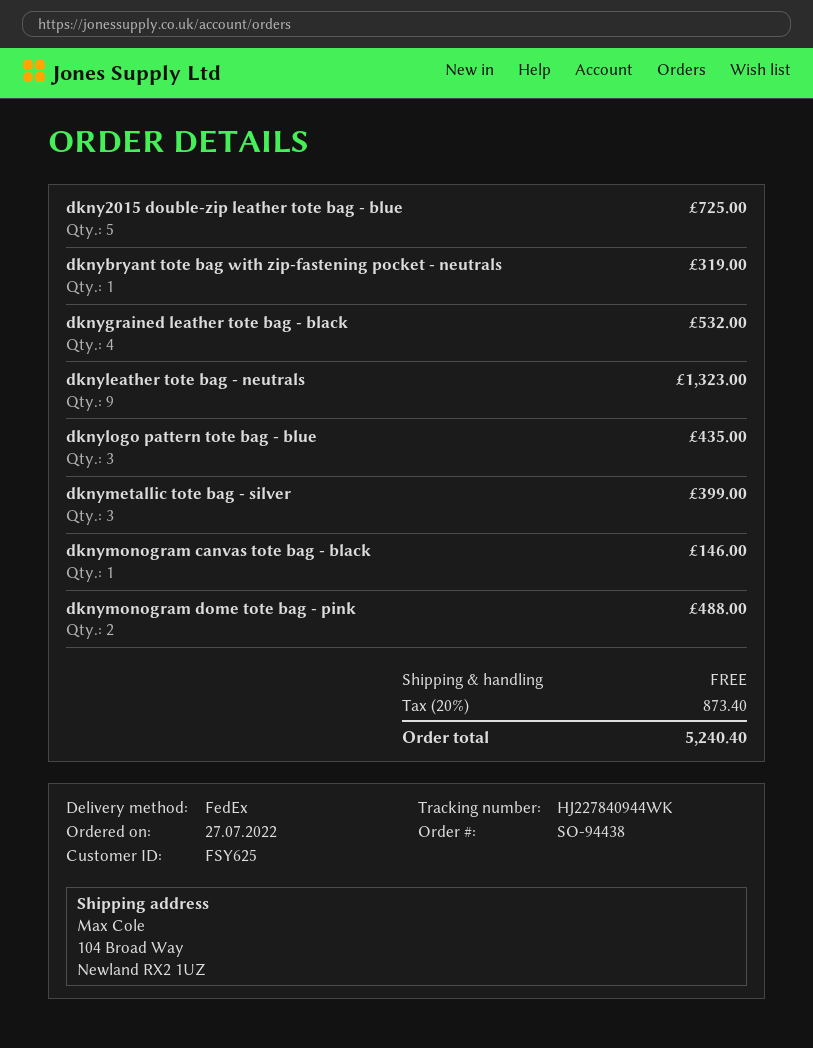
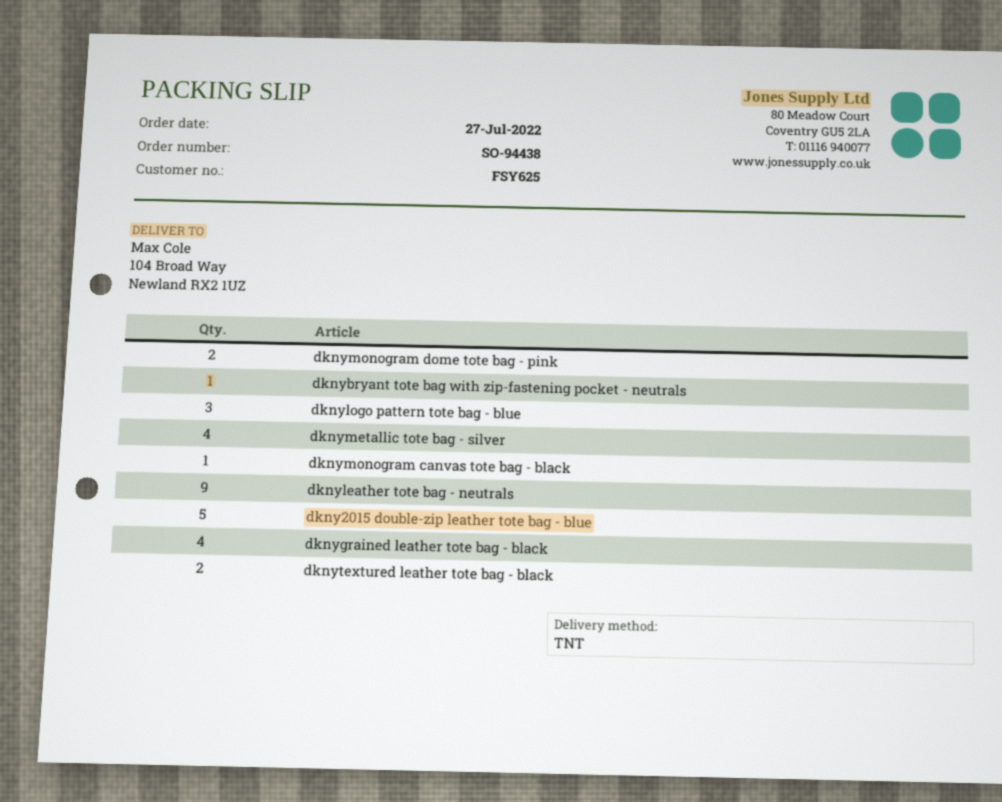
shipping method: FedEx -> TNT
dknymetallic tote bag - silver: 3 -> 4
dknytextured leather tote bag - black: none -> 2

